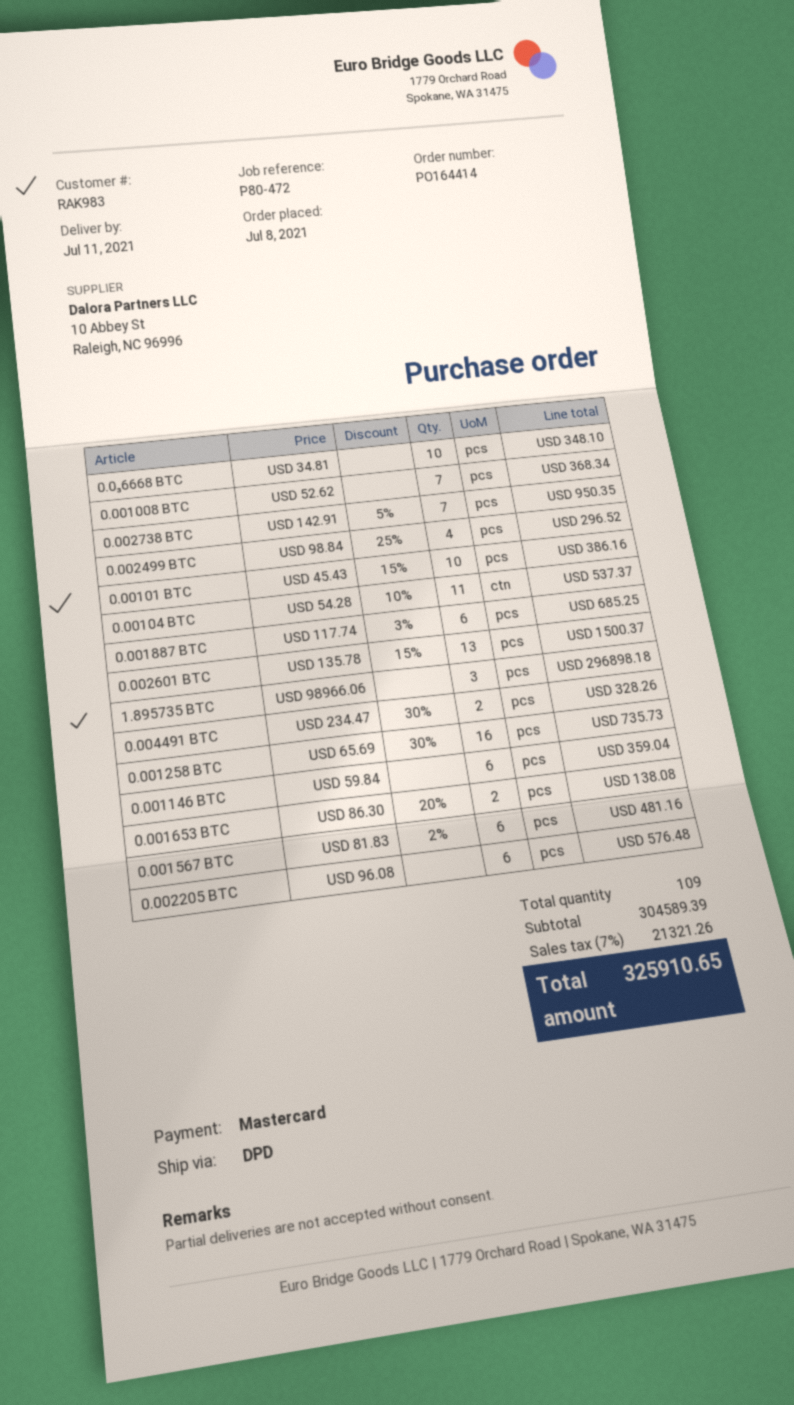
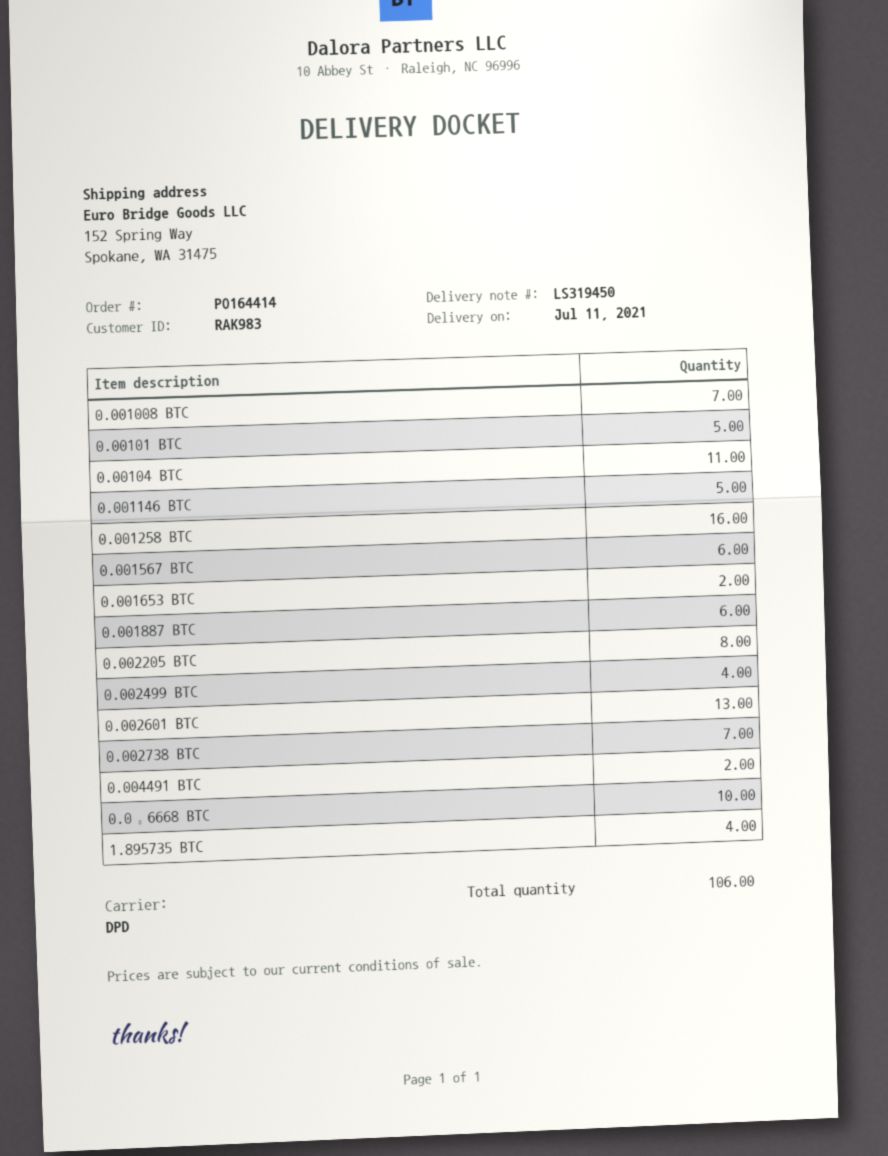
0.00101 BTC: 10 -> 5
1.895735 BTC: 3 -> 4
0.001146 BTC: 6 -> 5
0.002205 BTC: 6 -> 8
total quantity: 109 -> 106

